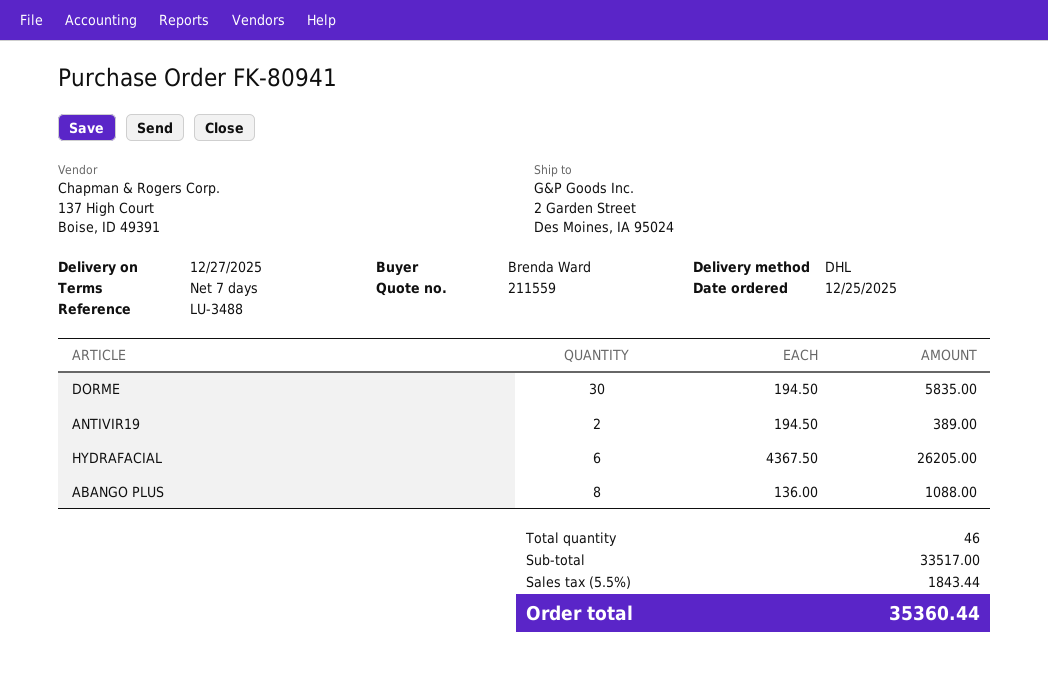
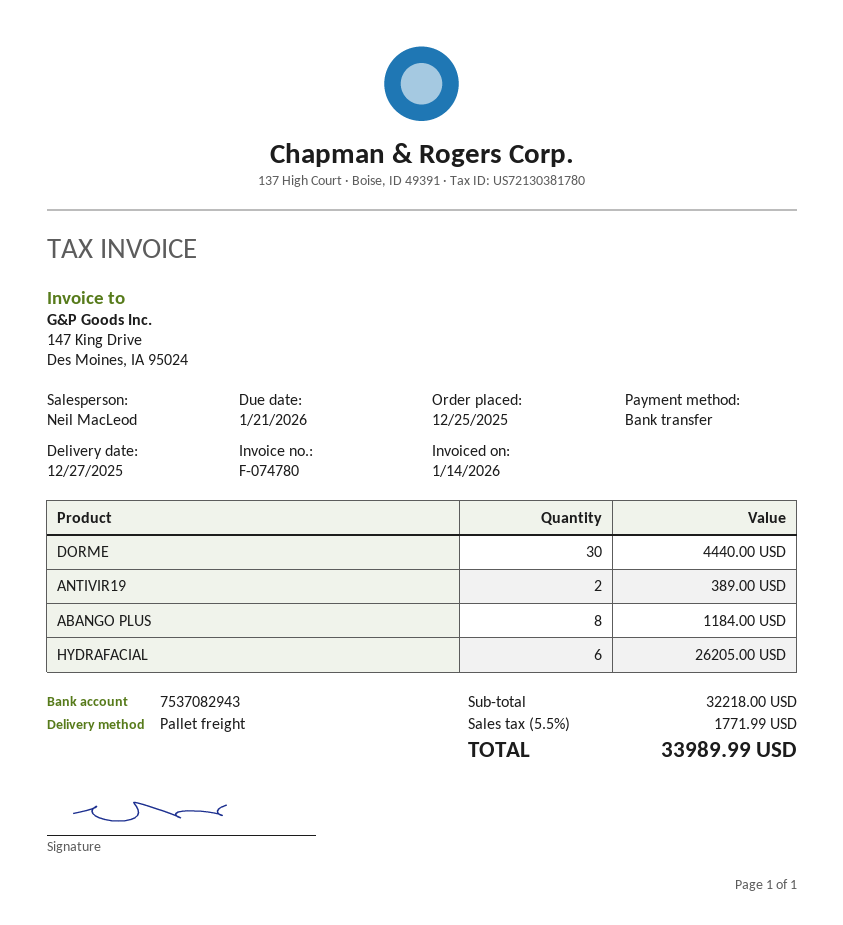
shipping method: DHL -> pallet freight
DORME: 30 for 5835.00 -> 30 for 4440.00
ABANGO PLUS: 8 for 1088.00 -> 8 for 1184.00
subtotal: 33517.00 -> 32218.00
tax: 5.5% = 1843.44 -> 5.5% = 1771.99
total: 35360.44 -> 33989.99

